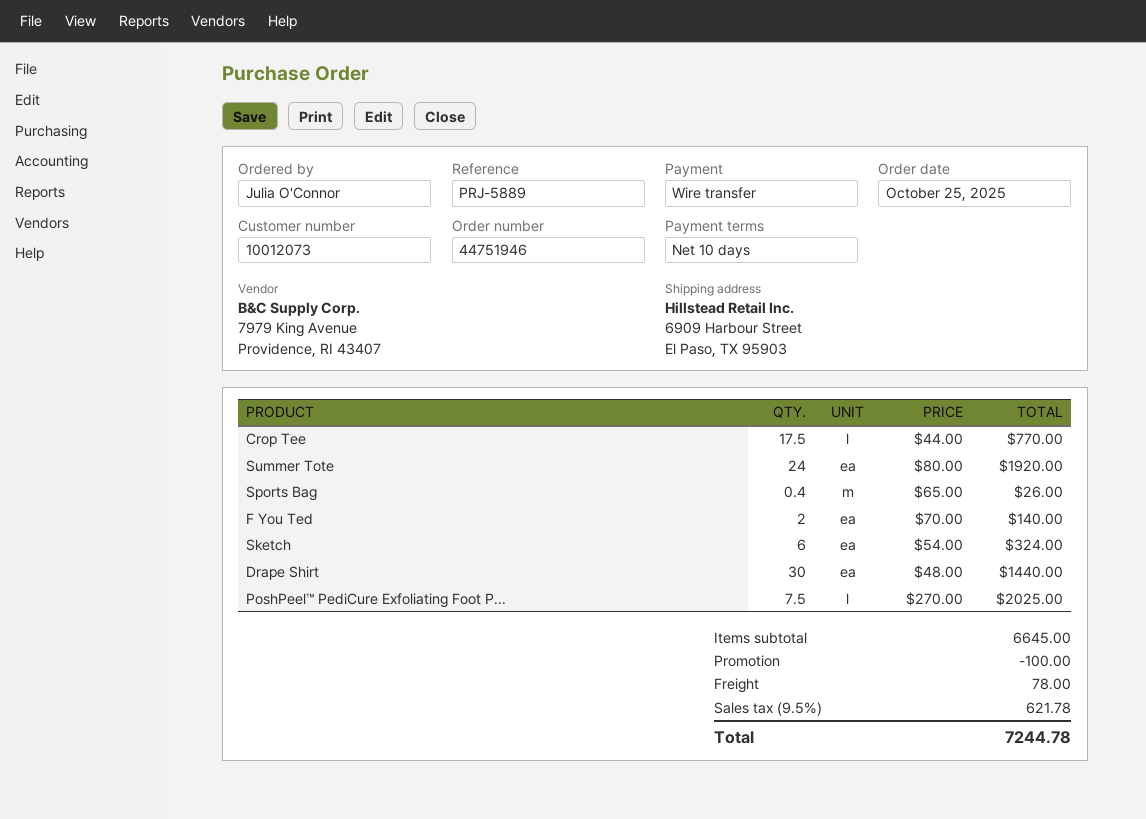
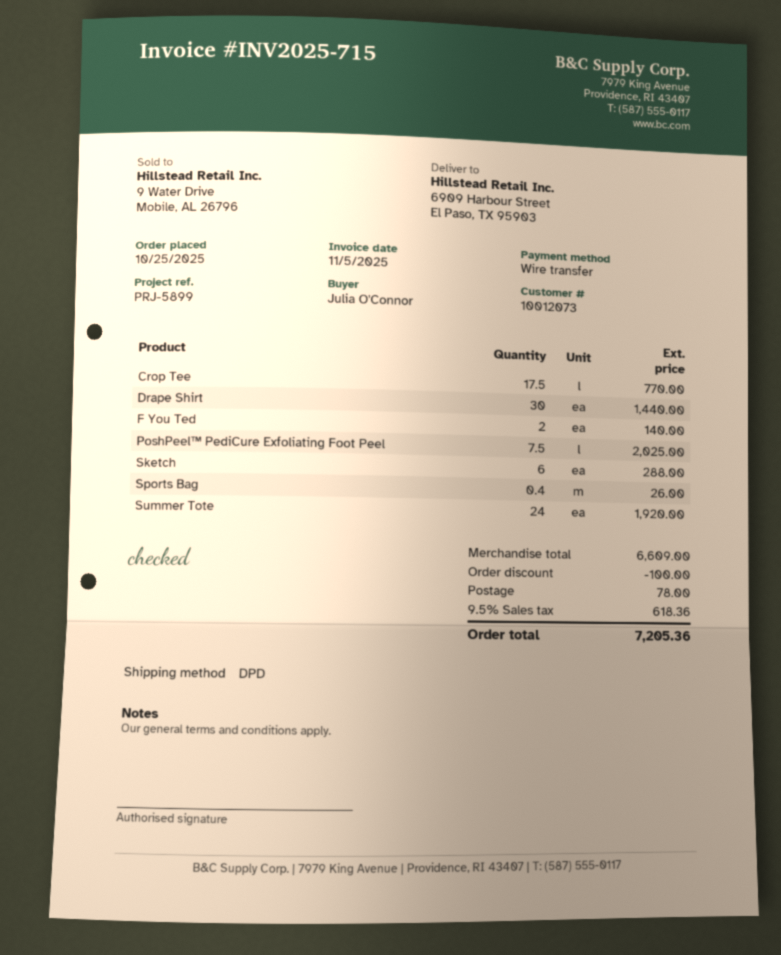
reference: PRJ-5889 -> PRJ-5899
Sketch: 6 for 324.00 -> 6 for 288.00
subtotal: 6645.00 -> 6609.00
tax: 9.5% = 621.78 -> 9.5% = 618.36
total: 7244.78 -> 7205.36

